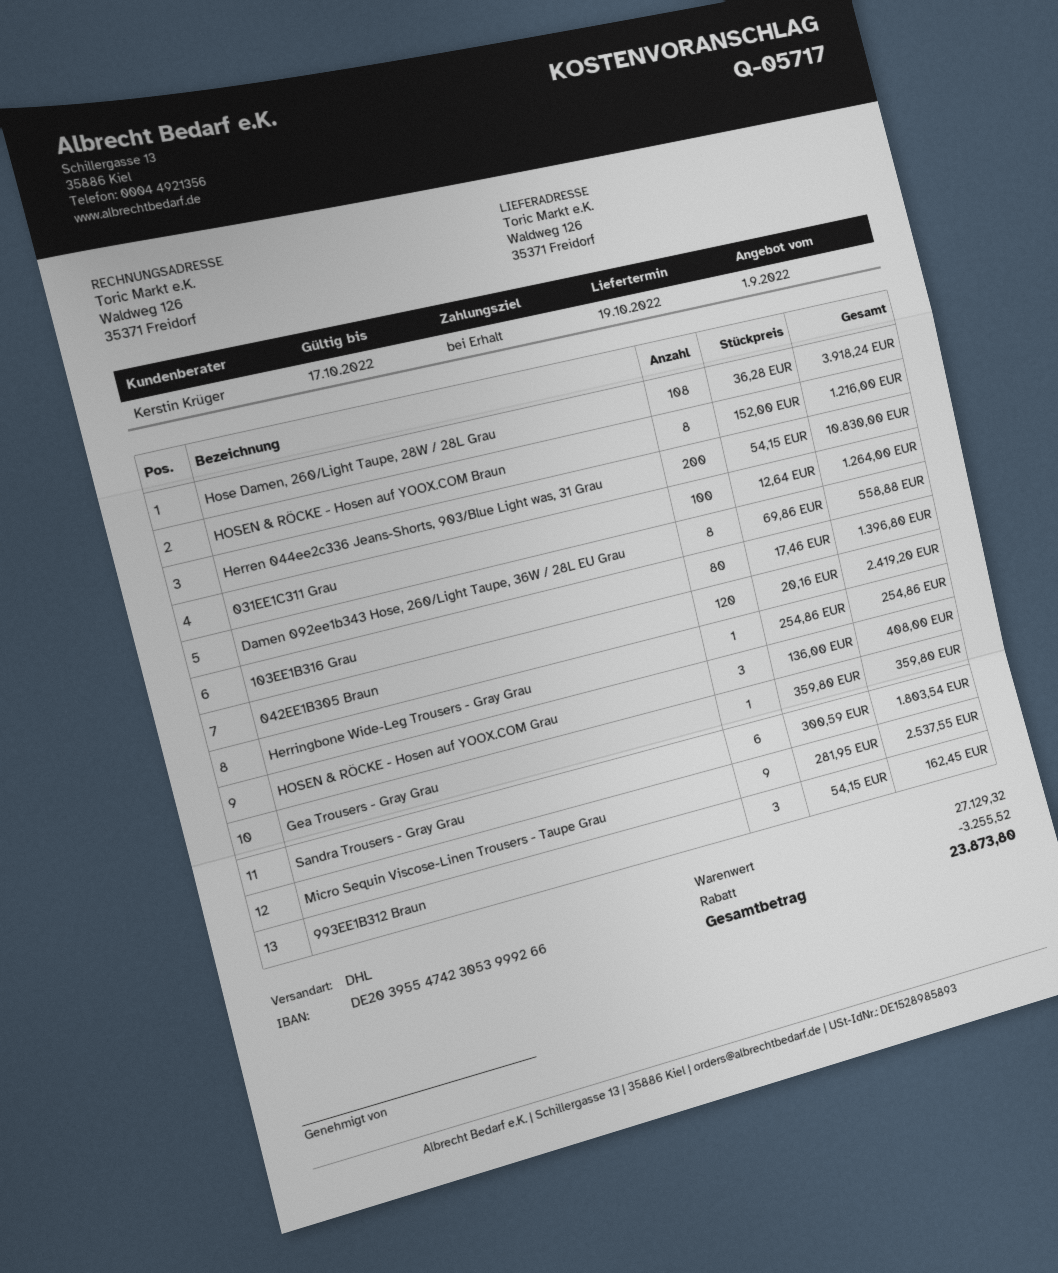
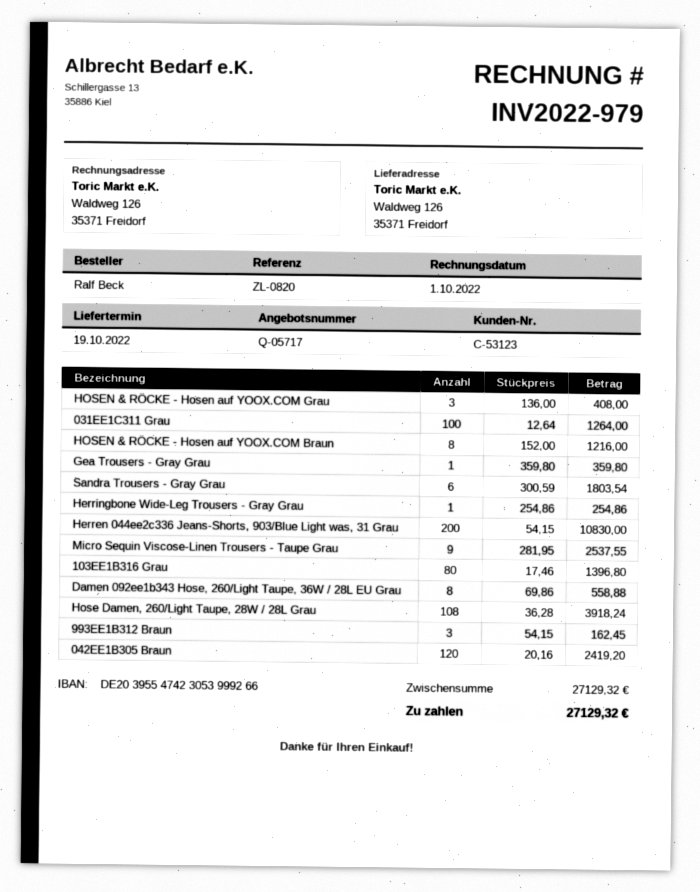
discount: 3255.52 -> none
total: 23873.80 -> 27129.32

